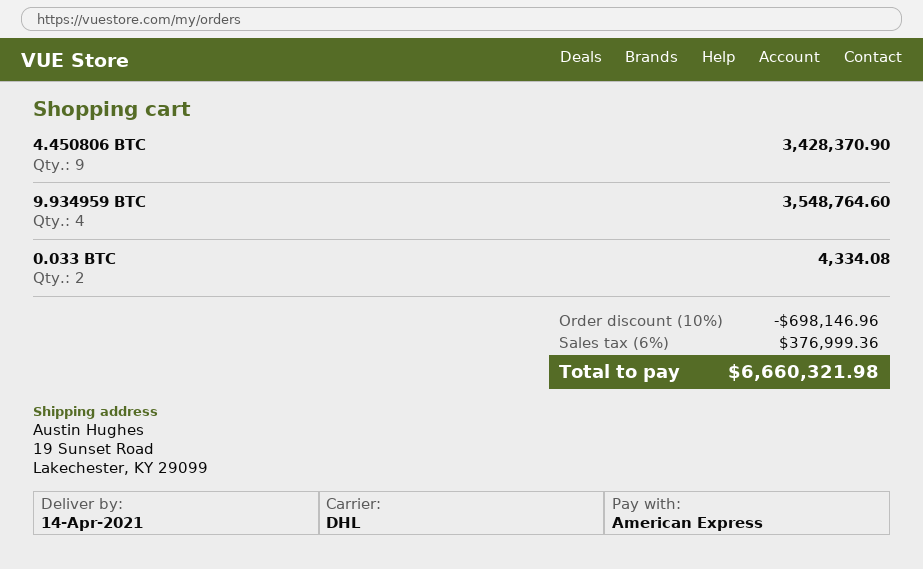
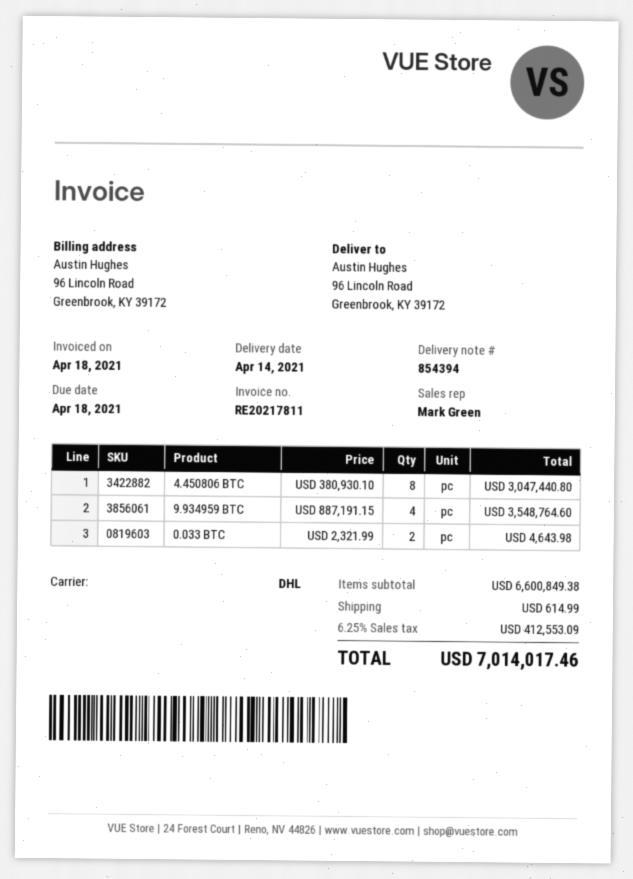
ship to: 19 Sunset Road, Lakechester, KY 29099 -> 96 Lincoln Road, Greenbrook, KY 39172
4.450806 BTC: 9 for 3428370.90 -> 8 for 3047440.80
0.033 BTC: 2 for 4334.08 -> 2 for 4643.98
discount: 10% = 698146.96 -> none
shipping: none -> 614.99
tax: 6% = 376999.36 -> 6.25% = 412553.09
total: 6660321.98 -> 7014017.46

